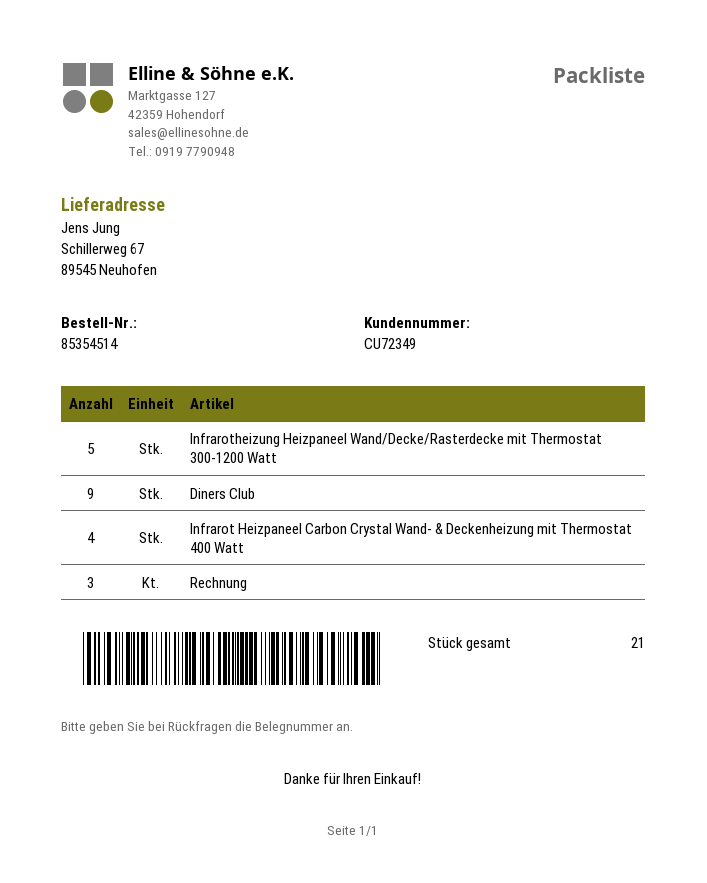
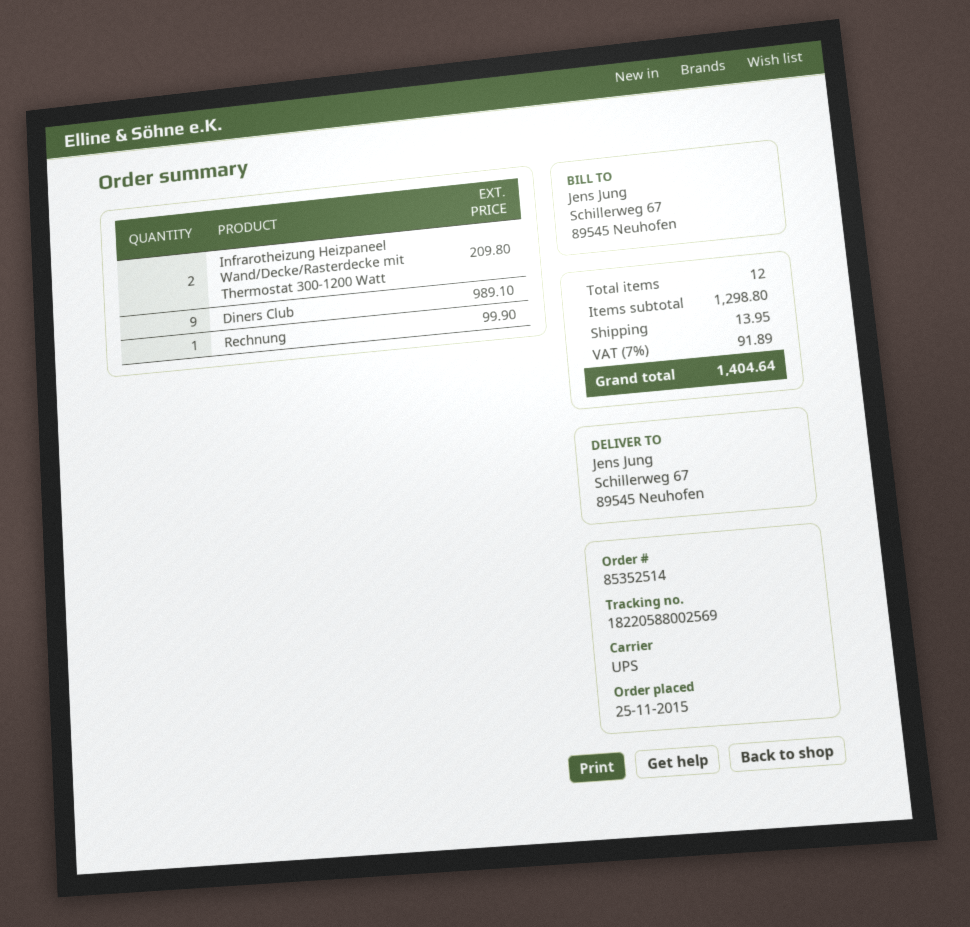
order number: 85354514 -> 85352514
Infrarotheizung Heizpaneel Wand/Decke/Rasterdecke mit Thermostat 300-1200 Watt: 5 -> 2
Infrarot Heizpaneel Carbon Crystal Wand- & Deckenheizung mit Thermostat 400 Watt: 4 -> none
Rechnung: 3 -> 1
total quantity: 21 -> 12

